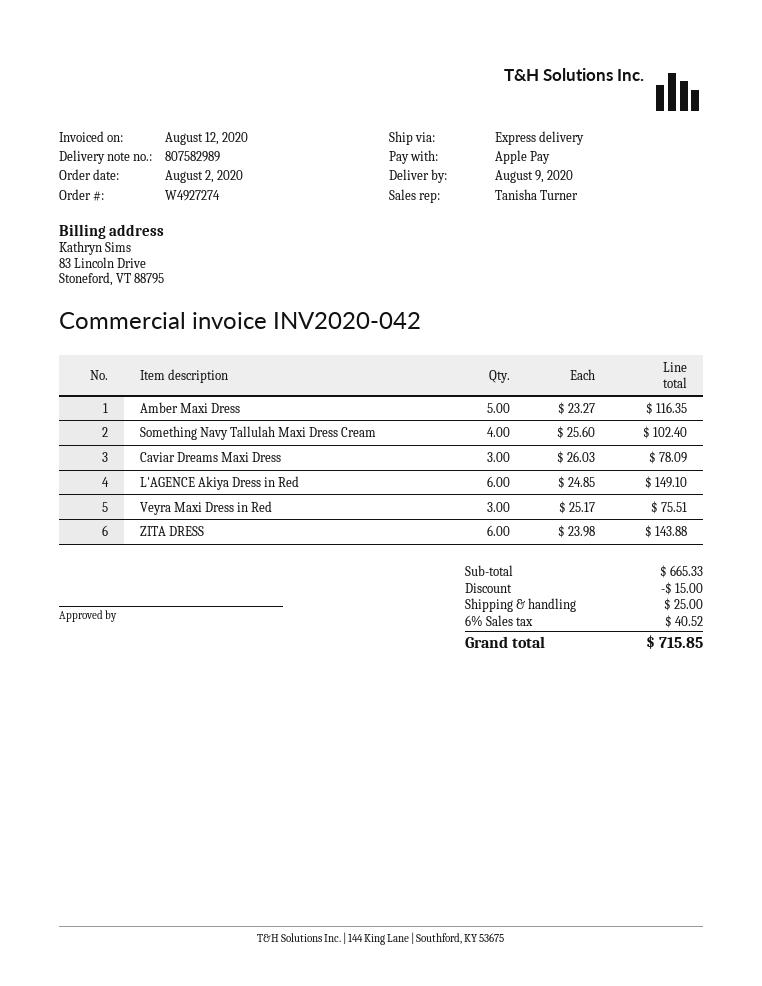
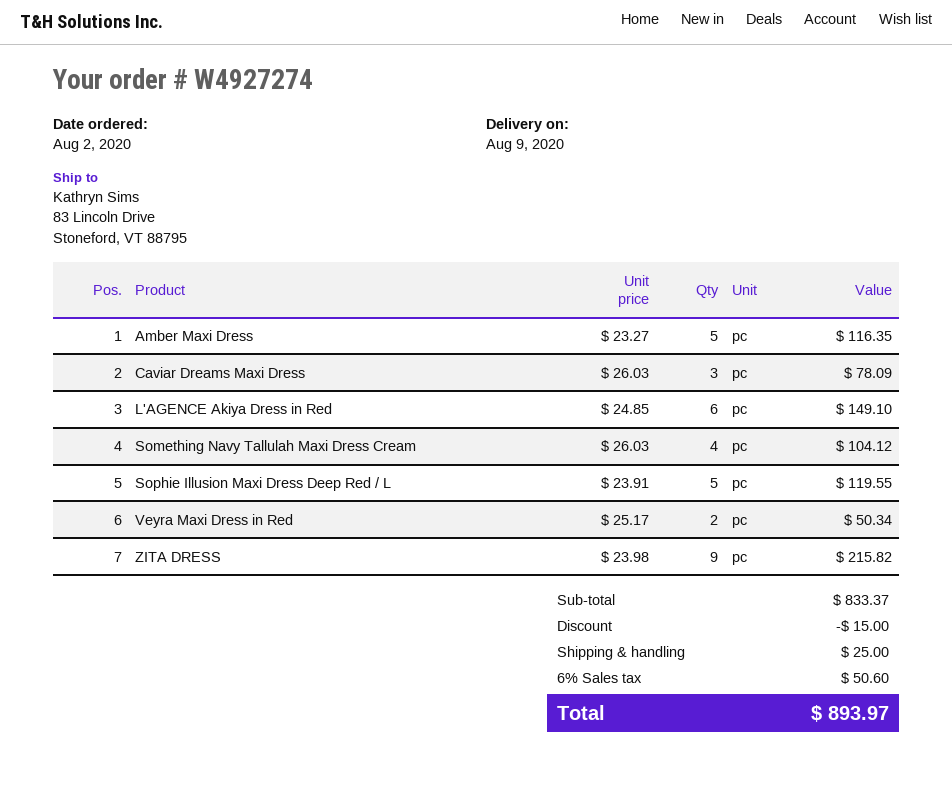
Something Navy Tallulah Maxi Dress Cream: 4 x 25.60 = 102.40 -> 4 x 26.03 = 104.12
Veyra Maxi Dress in Red: 3 x 25.17 = 75.51 -> 2 x 25.17 = 50.34
ZITA DRESS: 6 x 23.98 = 143.88 -> 9 x 23.98 = 215.82
Sophie Illusion Maxi Dress Deep Red / L: none -> 5 x 23.91 = 119.55
subtotal: 665.33 -> 833.37
tax: 6% = 40.52 -> 6% = 50.60
total: 715.85 -> 893.97

